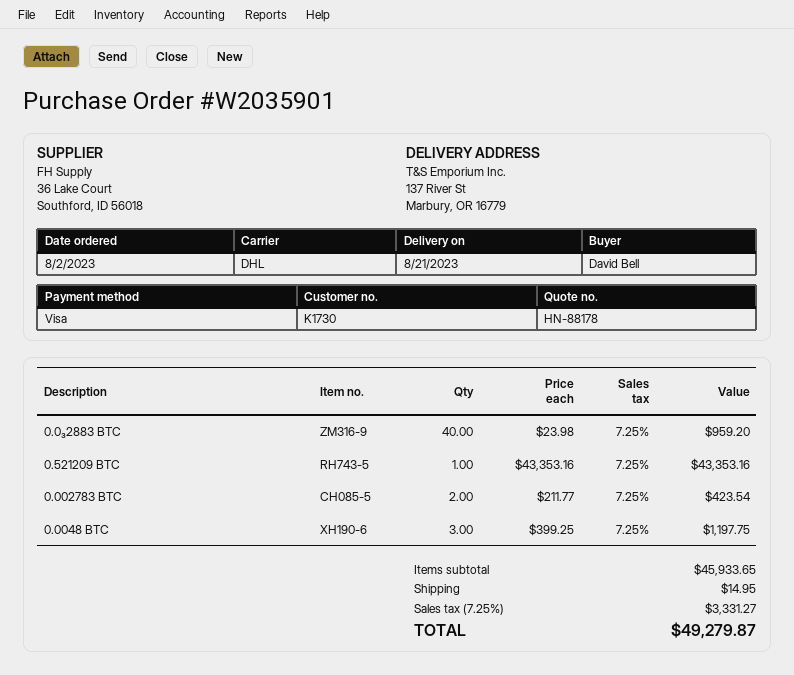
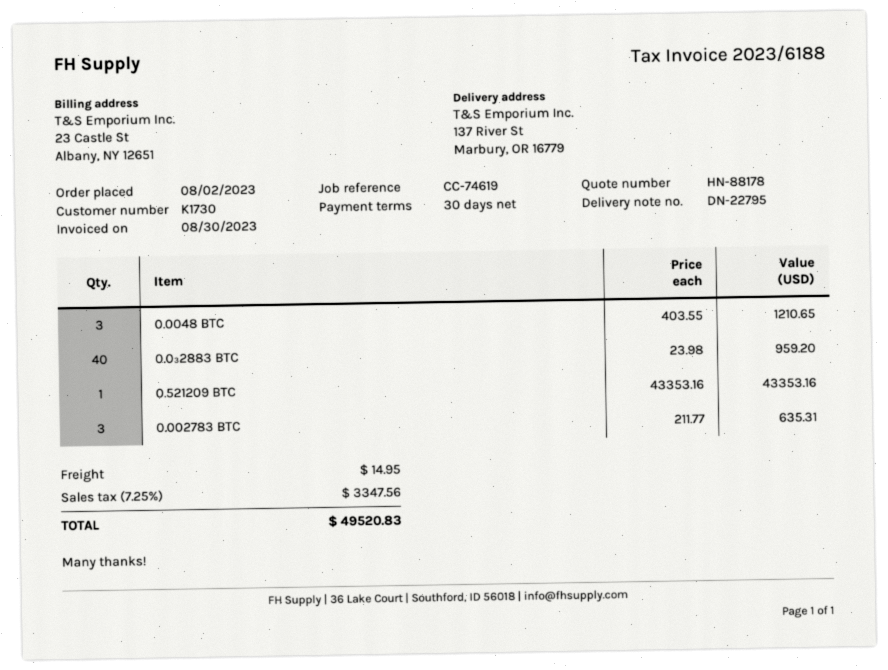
0.002783 BTC: 2 x 211.77 = 423.54 -> 3 x 211.77 = 635.31
0.0048 BTC: 3 x 399.25 = 1197.75 -> 3 x 403.55 = 1210.65
tax: 7.25% = 3331.27 -> 7.25% = 3347.56
total: 49279.87 -> 49520.83

